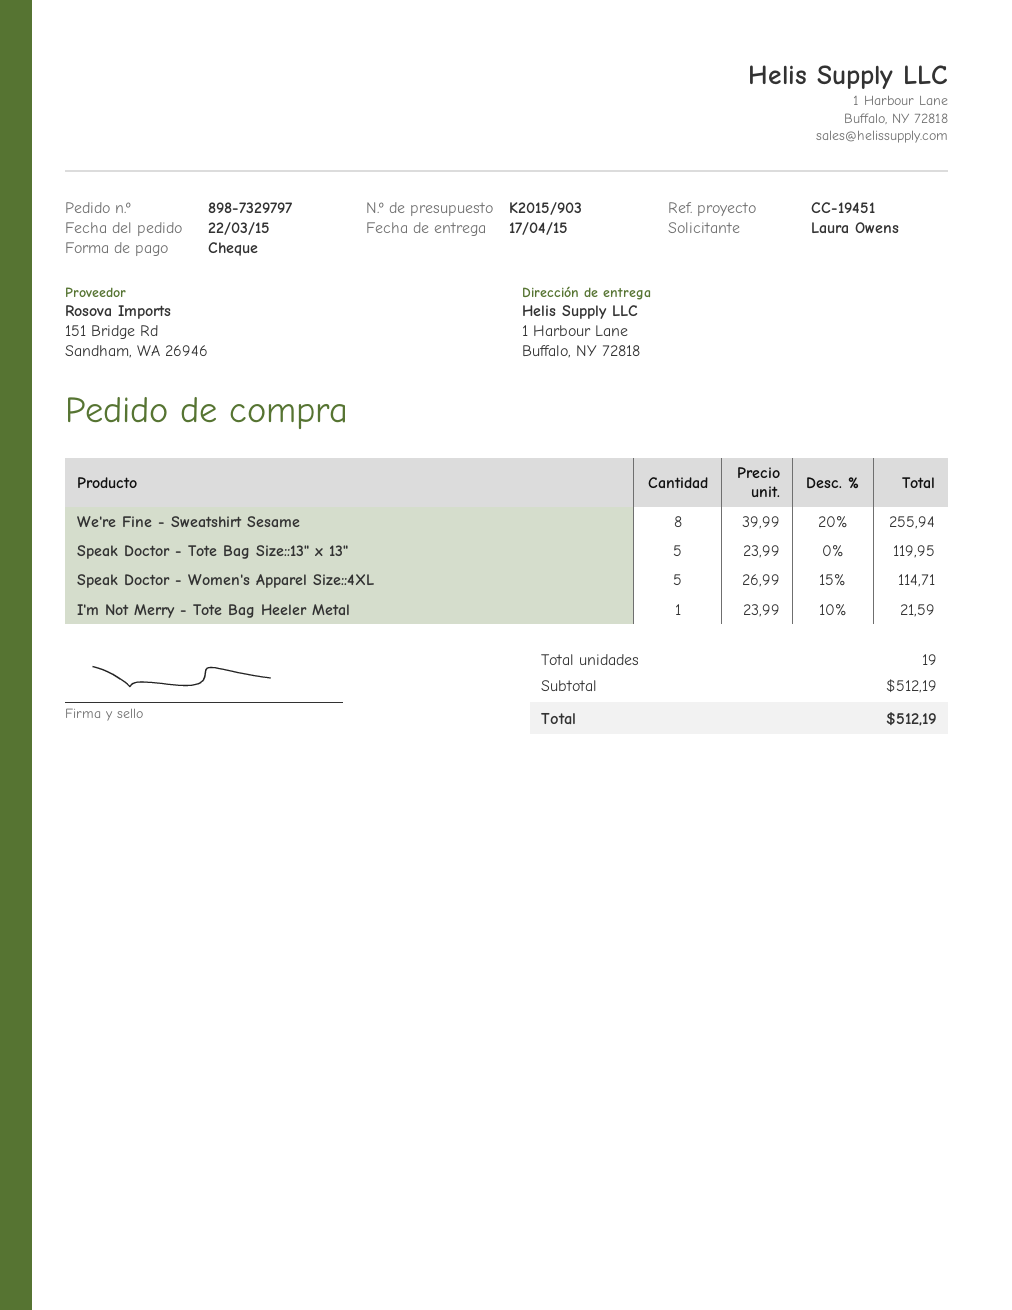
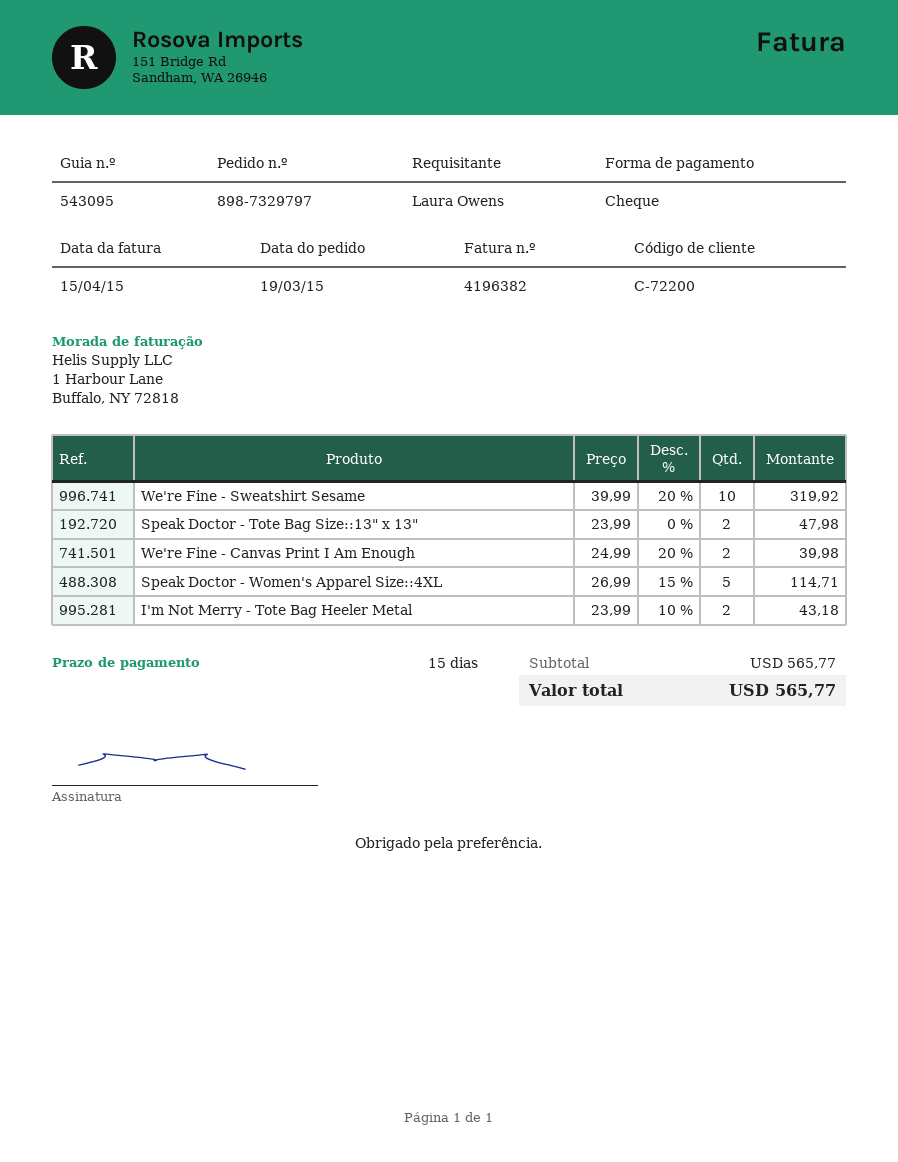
order date: 2015-03-22 -> 2015-03-19
We're Fine - Sweatshirt Sesame: 8 x 39.99 - 20% = 255.94 -> 10 x 39.99 - 20% = 319.92
Speak Doctor - Tote Bag Size::13" x 13": 5 x 23.99 = 119.95 -> 2 x 23.99 = 47.98
I'm Not Merry - Tote Bag Heeler Metal: 1 x 23.99 - 10% = 21.59 -> 2 x 23.99 - 10% = 43.18
We're Fine - Canvas Print I Am Enough: none -> 2 x 24.99 - 20% = 39.98
subtotal: 512.19 -> 565.77
total: 512.19 -> 565.77

